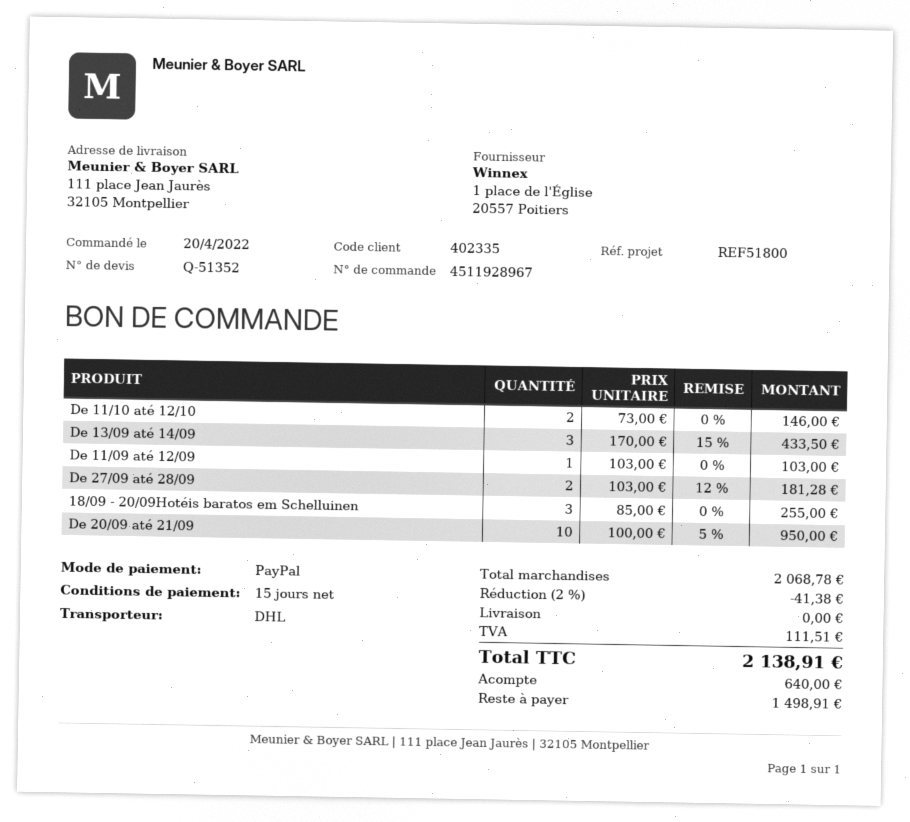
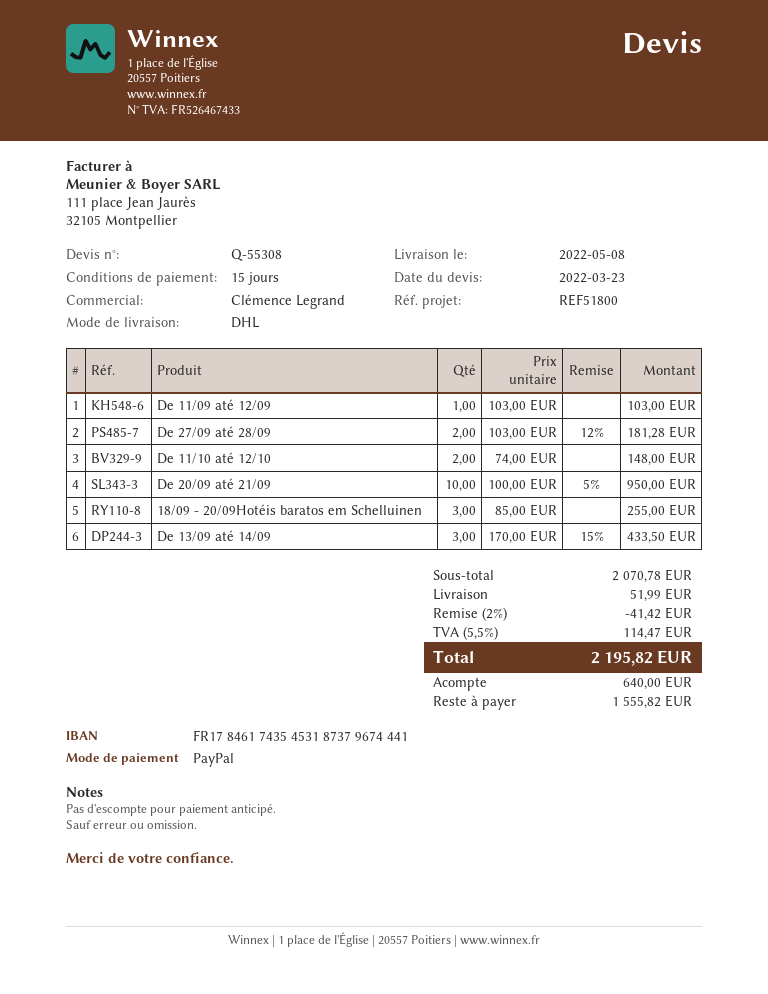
quote number: Q-51352 -> Q-55308
De 11/10 até 12/10: 2 x 73.00 = 146.00 -> 2 x 74.00 = 148.00
subtotal: 2068.78 -> 2070.78
discount: 2% = 41.38 -> 2% = 41.42
shipping: 0.00 -> 51.99
tax: 111.51 -> 114.47
total: 2138.91 -> 2195.82
balance: 1498.91 -> 1555.82

